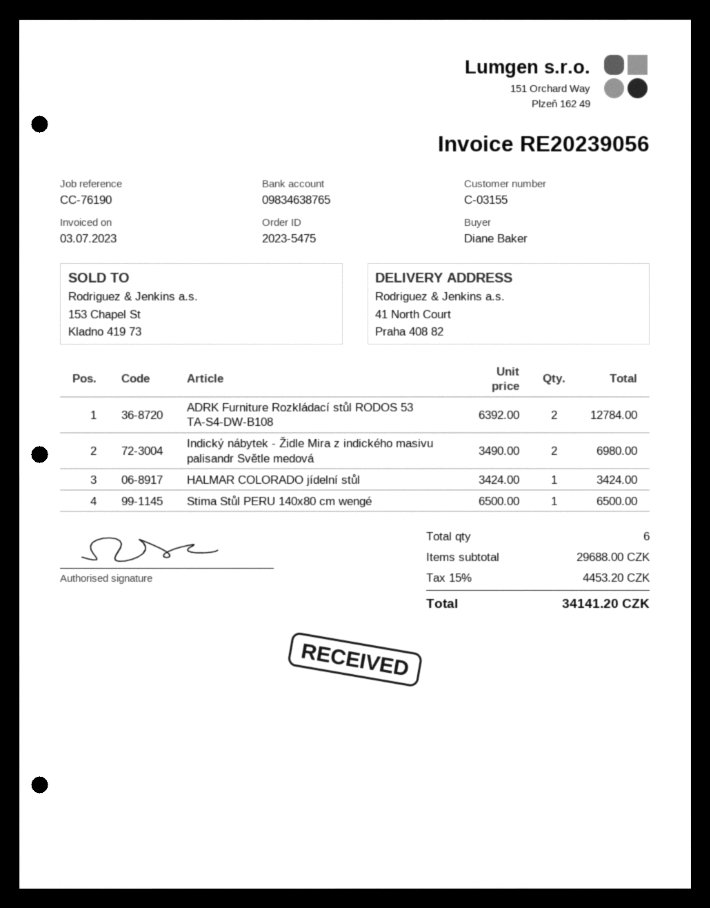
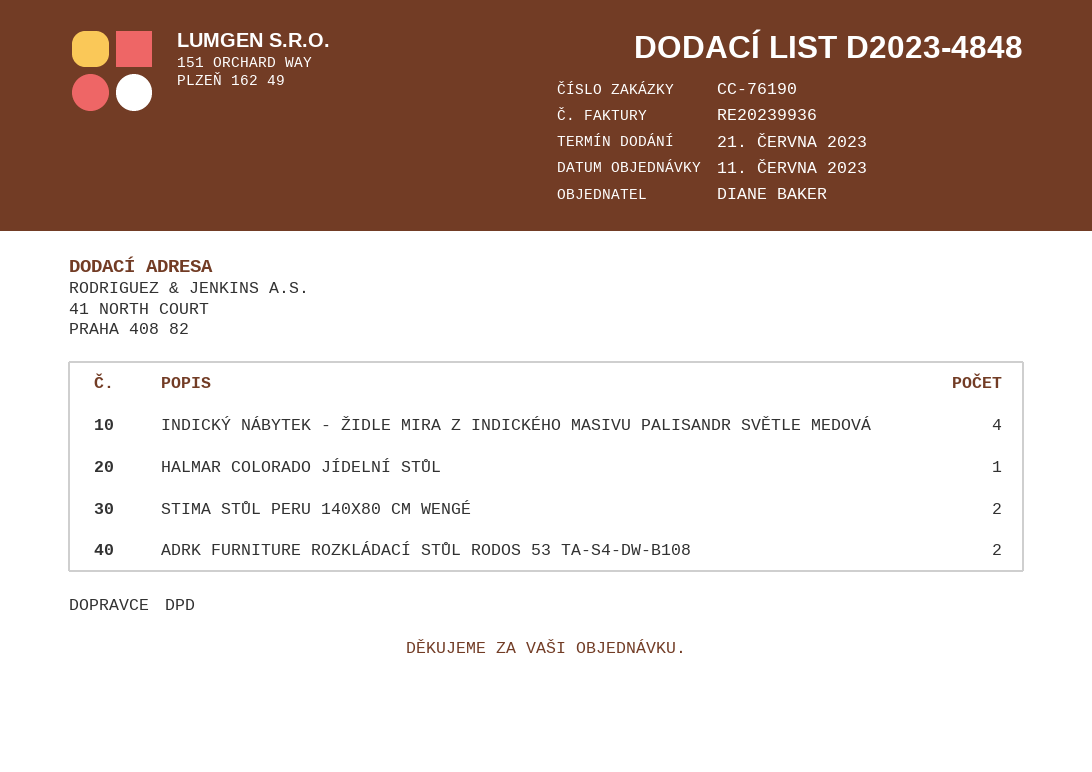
invoice number: RE20239056 -> RE20239936
Indický nábytek - Židle Mira z indického masivu palisandr Světle medová: 2 -> 4
Stima Stůl PERU 140x80 cm wengé: 1 -> 2

